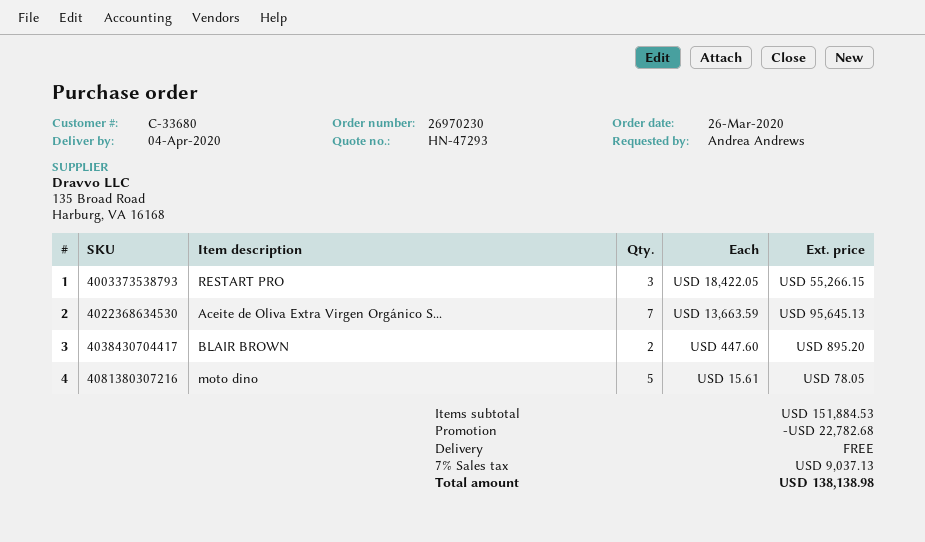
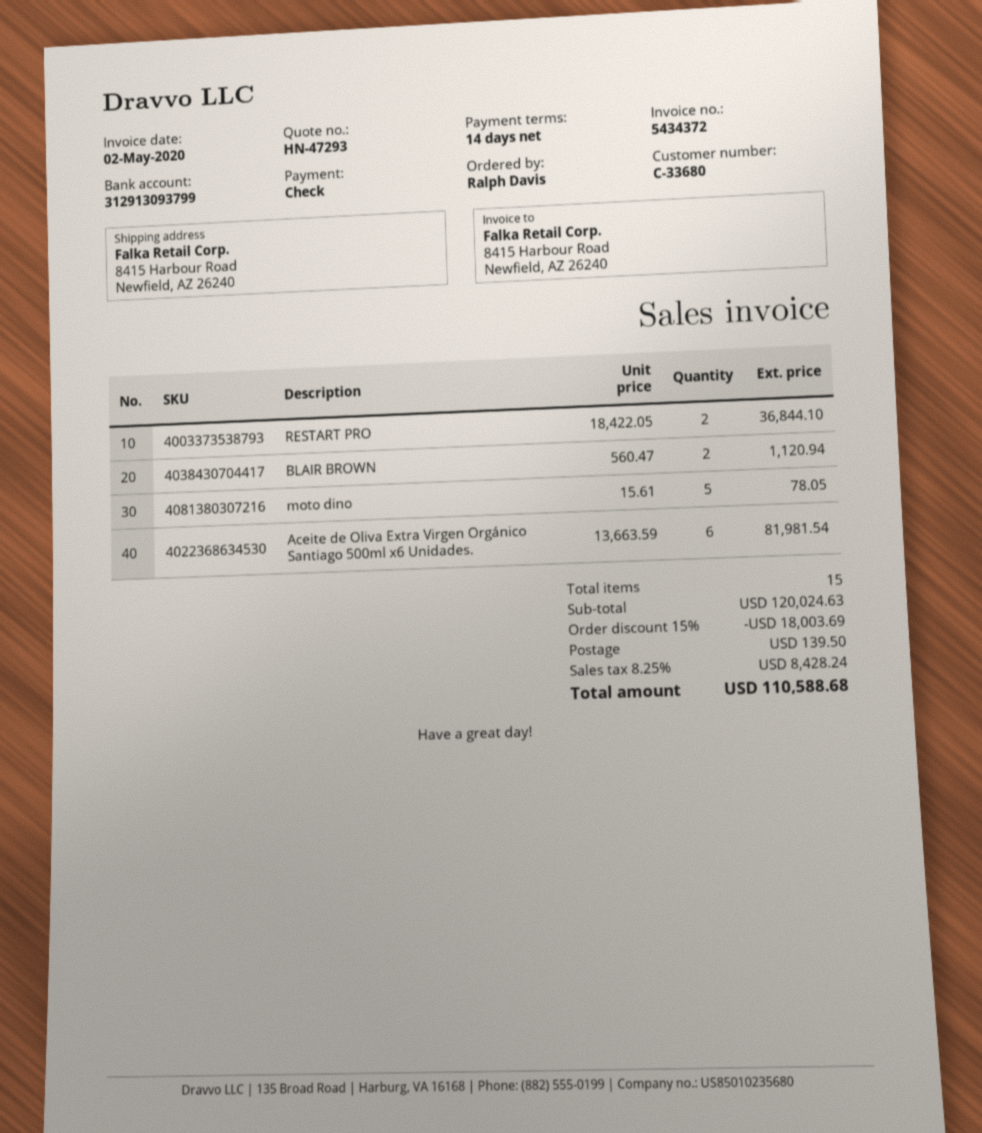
ordered by: Andrea Andrews -> Ralph Davis
RESTART PRO: 3 x 18422.05 = 55266.15 -> 2 x 18422.05 = 36844.10
Aceite de Oliva Extra Virgen Orgánico S...: 7 x 13663.59 = 95645.13 -> 6 x 13663.59 = 81981.54
BLAIR BROWN: 2 x 447.60 = 895.20 -> 2 x 560.47 = 1120.94
subtotal: 151884.53 -> 120024.63
discount: 22782.68 -> 18003.69
shipping: 0.00 -> 139.50
tax: 7% = 9037.13 -> 8.25% = 8428.24
total: 138138.98 -> 110588.68

